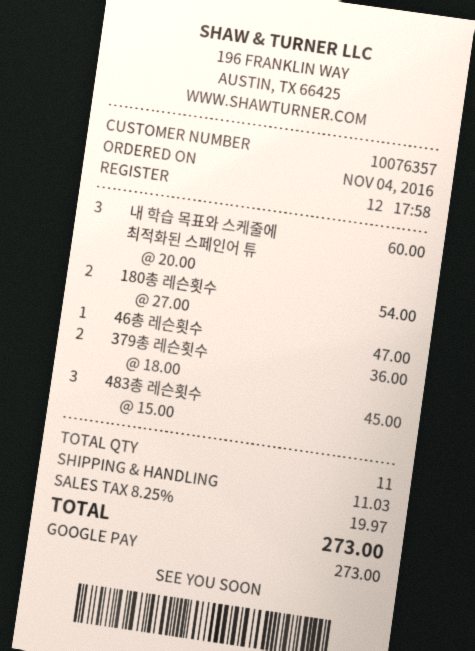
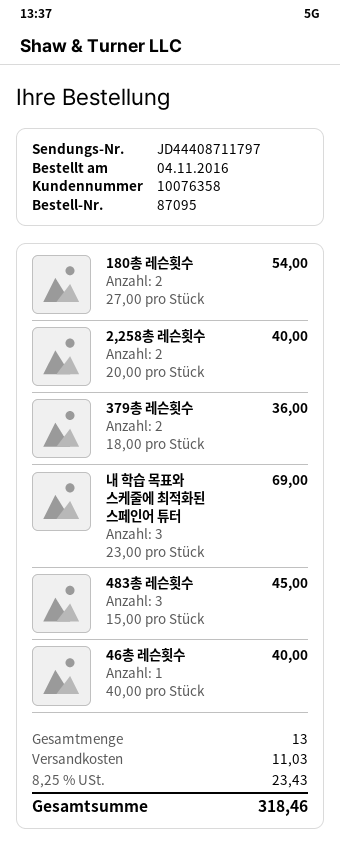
customer number: 10076357 -> 10076358
내 학습 목표와 스케줄에 최적화된 스페인어 튜: 3 x 20.00 = 60.00 -> 3 x 23.00 = 69.00
46총 레슨횟수: 1 x 47.00 = 47.00 -> 1 x 40.00 = 40.00
2,258총 레슨횟수: none -> 2 x 20.00 = 40.00
total quantity: 11 -> 13
tax: 8.25% = 19.97 -> 8.25% = 23.43
total: 273.00 -> 318.46

